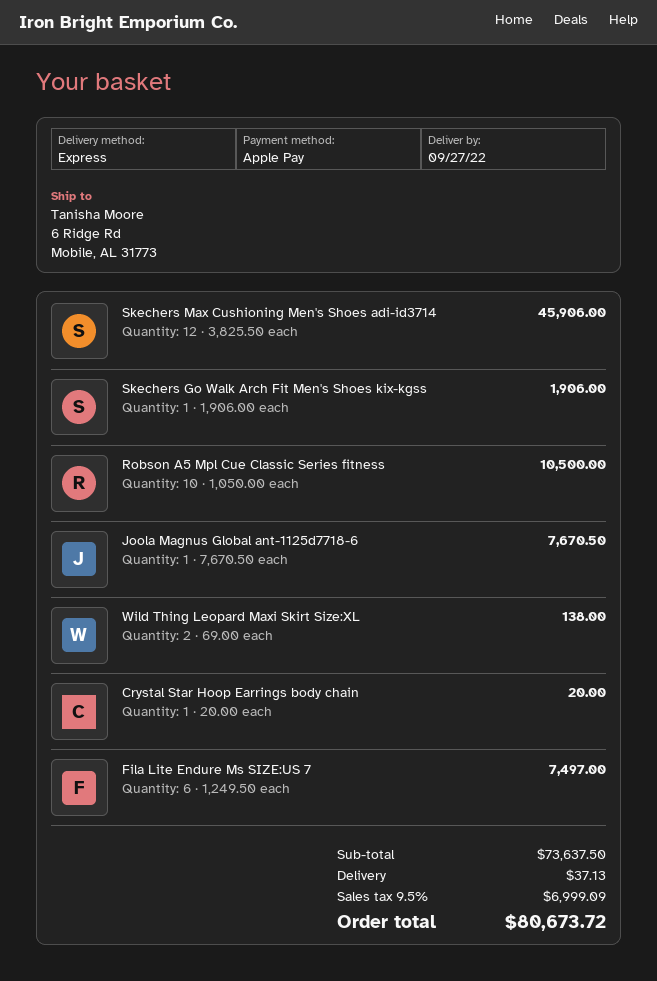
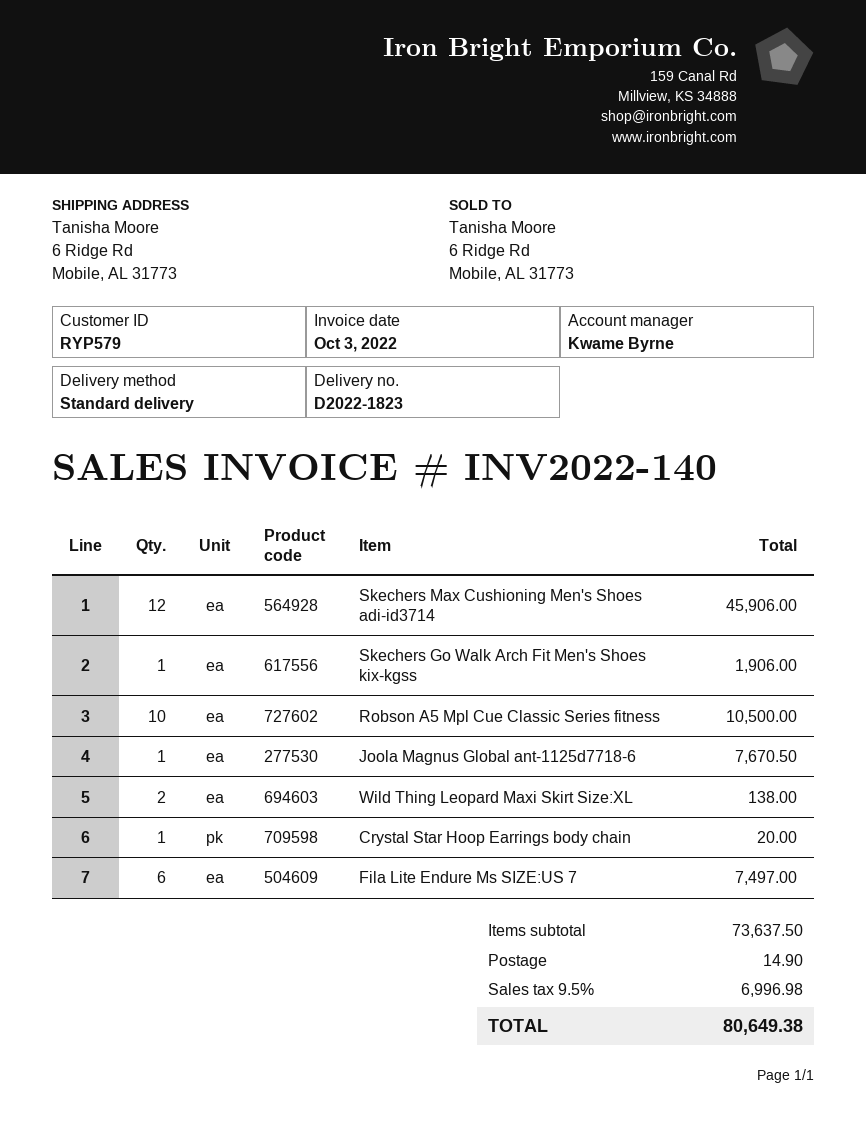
shipping method: express -> standard
shipping: 37.13 -> 14.90
tax: 9.5% = 6999.09 -> 9.5% = 6996.98
total: 80673.72 -> 80649.38

